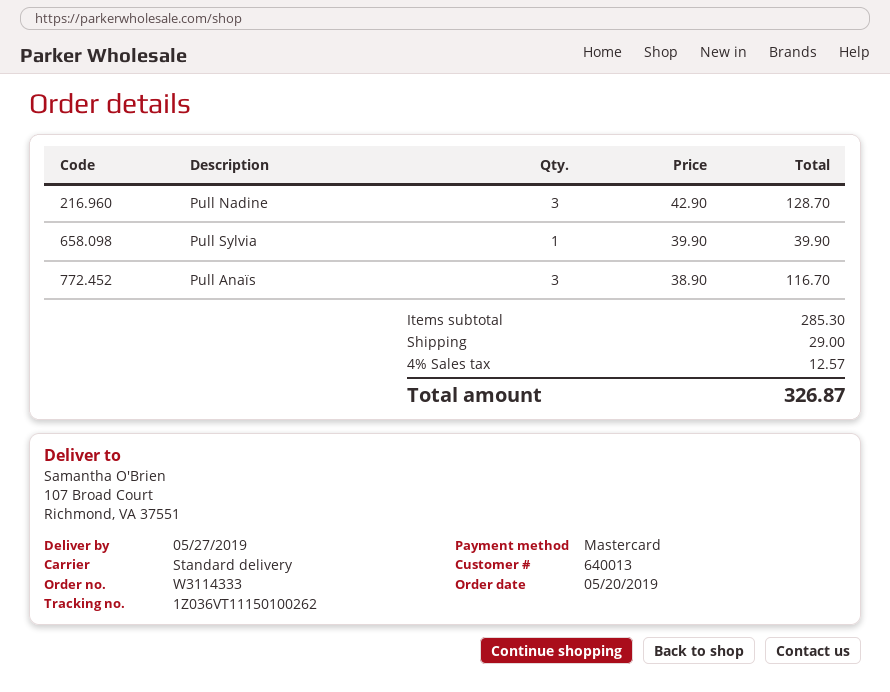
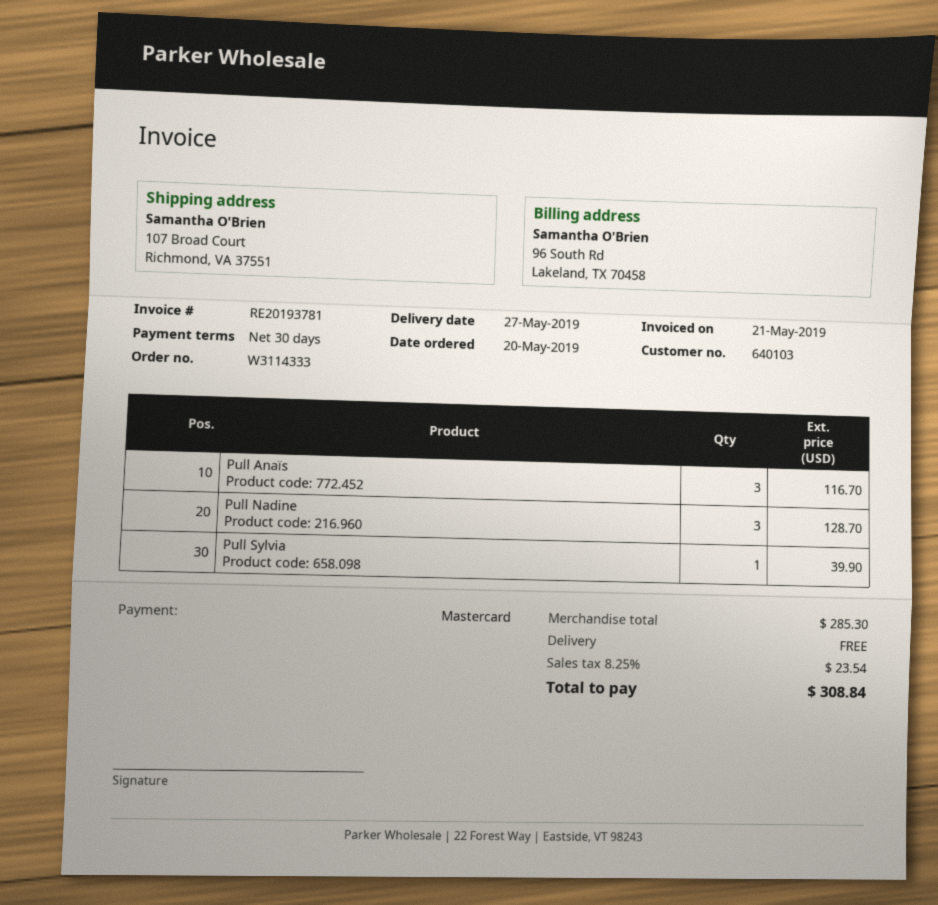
customer number: 640013 -> 640103
shipping: 29.00 -> 0.00
tax: 4% = 12.57 -> 8.25% = 23.54
total: 326.87 -> 308.84

